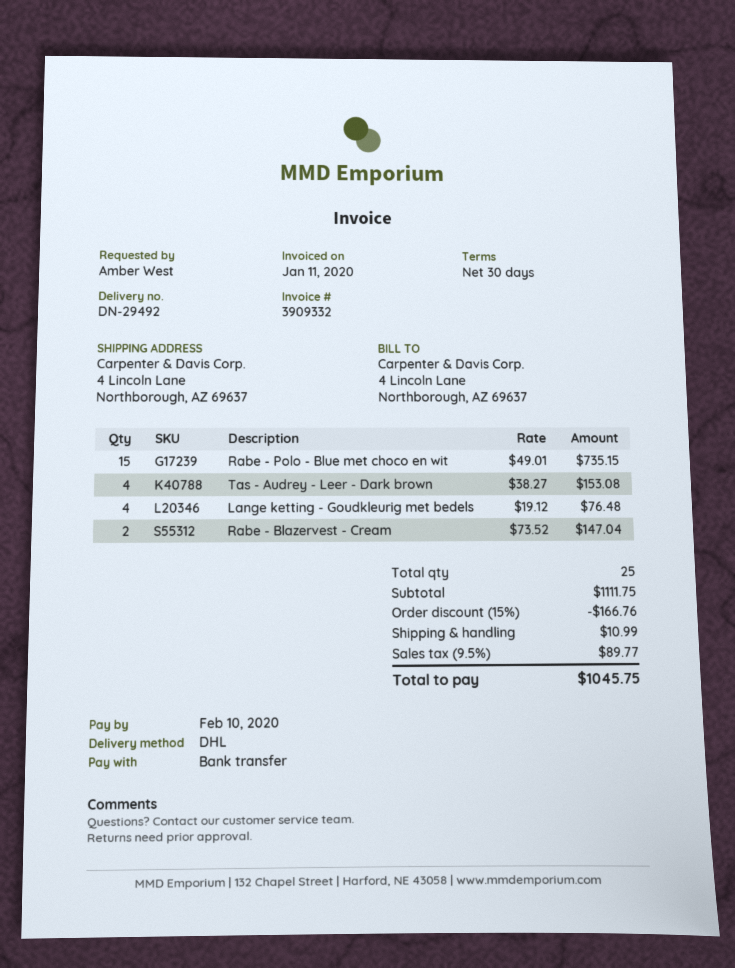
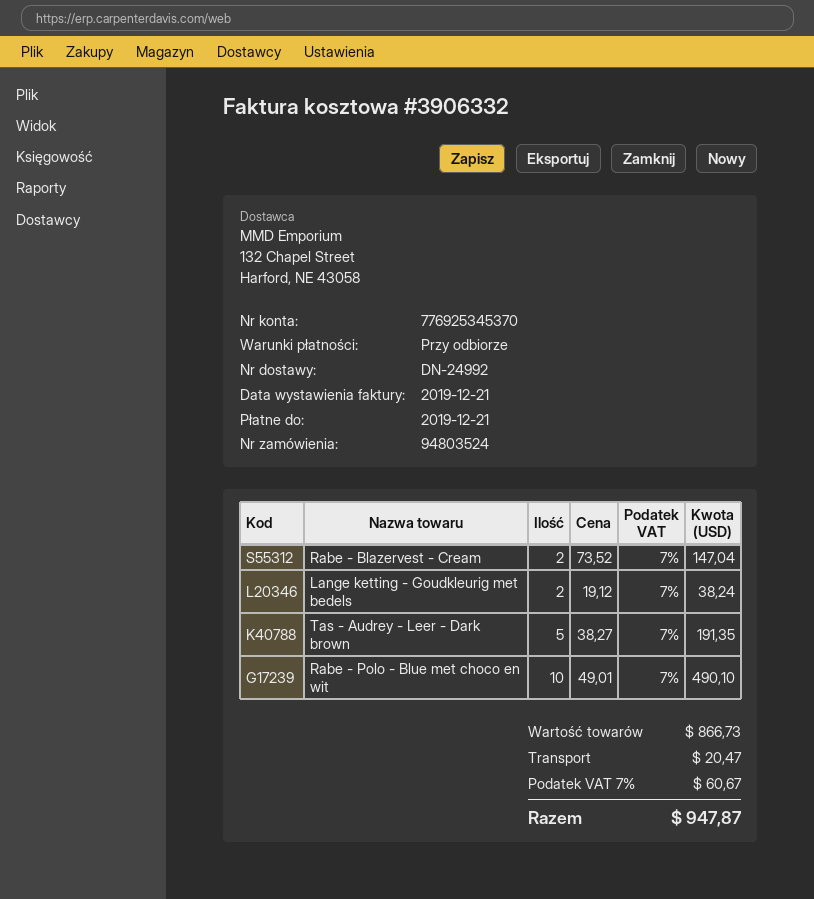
delivery note number: DN-29492 -> DN-24992
invoice number: 3909332 -> 3906332
invoice date: 2020-01-11 -> 2019-12-21
payment terms: 30 days -> on receipt
due date: 2020-02-10 -> 2019-12-21
Rabe - Polo - Blue met choco en wit: 15 x 49.01 = 735.15 -> 10 x 49.01 = 490.10
Tas - Audrey - Leer - Dark brown: 4 x 38.27 = 153.08 -> 5 x 38.27 = 191.35
Lange ketting - Goudkleurig met bedels: 4 x 19.12 = 76.48 -> 2 x 19.12 = 38.24
subtotal: 1111.75 -> 866.73
discount: 15% = 166.76 -> none
shipping: 10.99 -> 20.47
tax: 9.5% = 89.77 -> 7% = 60.67
total: 1045.75 -> 947.87

